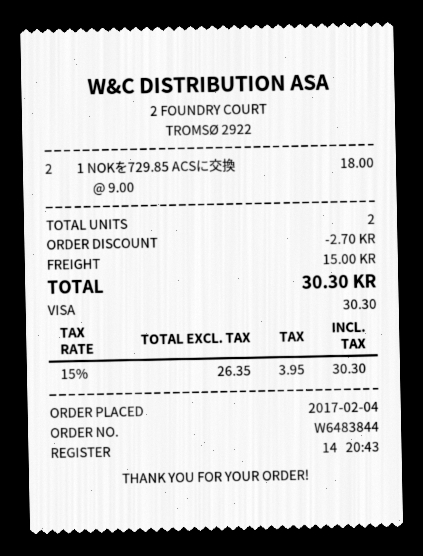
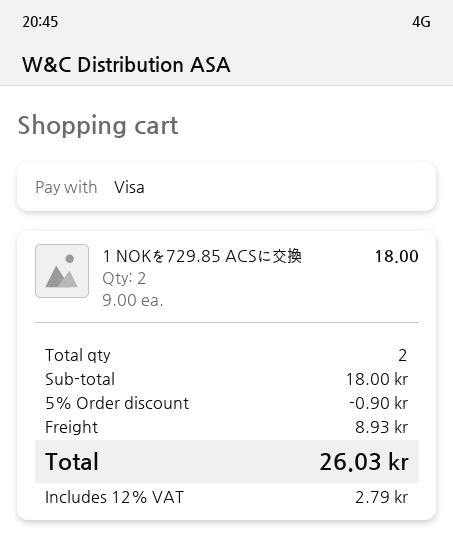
discount: 2.70 -> 0.90
shipping: 15.00 -> 8.93
tax: 15% = 3.95 -> 12% = 2.79
total: 30.30 -> 26.03

